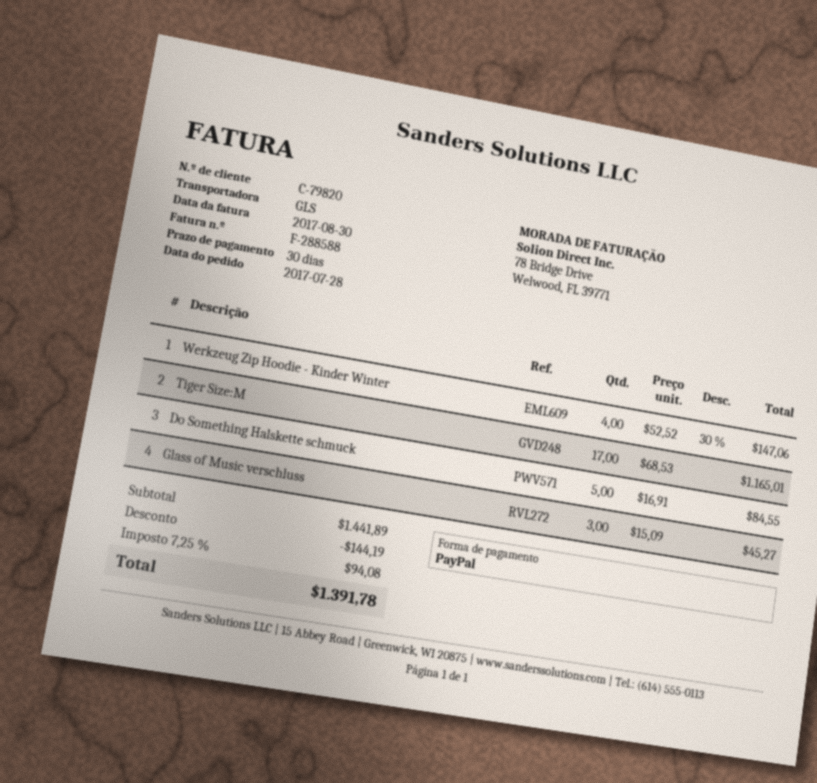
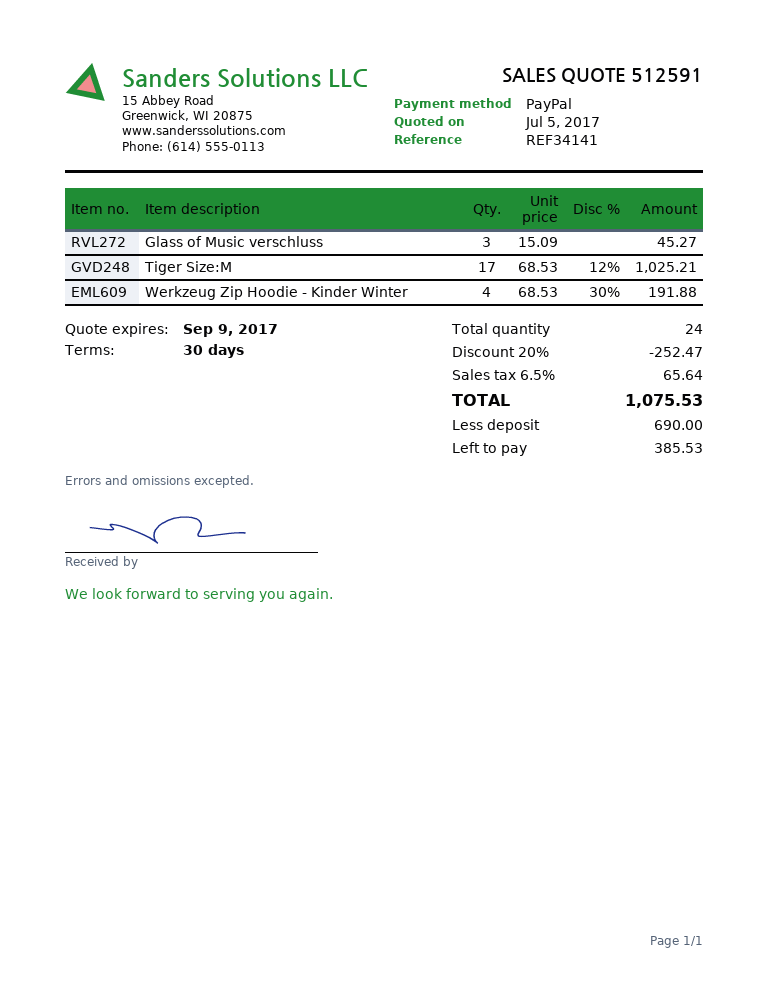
Werkzeug Zip Hoodie - Kinder Winter: 4 x 52.52 - 30% = 147.06 -> 4 x 68.53 - 30% = 191.88
Tiger Size:M: 17 x 68.53 = 1165.01 -> 17 x 68.53 - 12% = 1025.21
Do Something Halskette schmuck: 5 x 16.91 = 84.55 -> none
discount: 144.19 -> 252.47
tax: 7.25% = 94.08 -> 6.5% = 65.64
total: 1391.78 -> 1075.53

